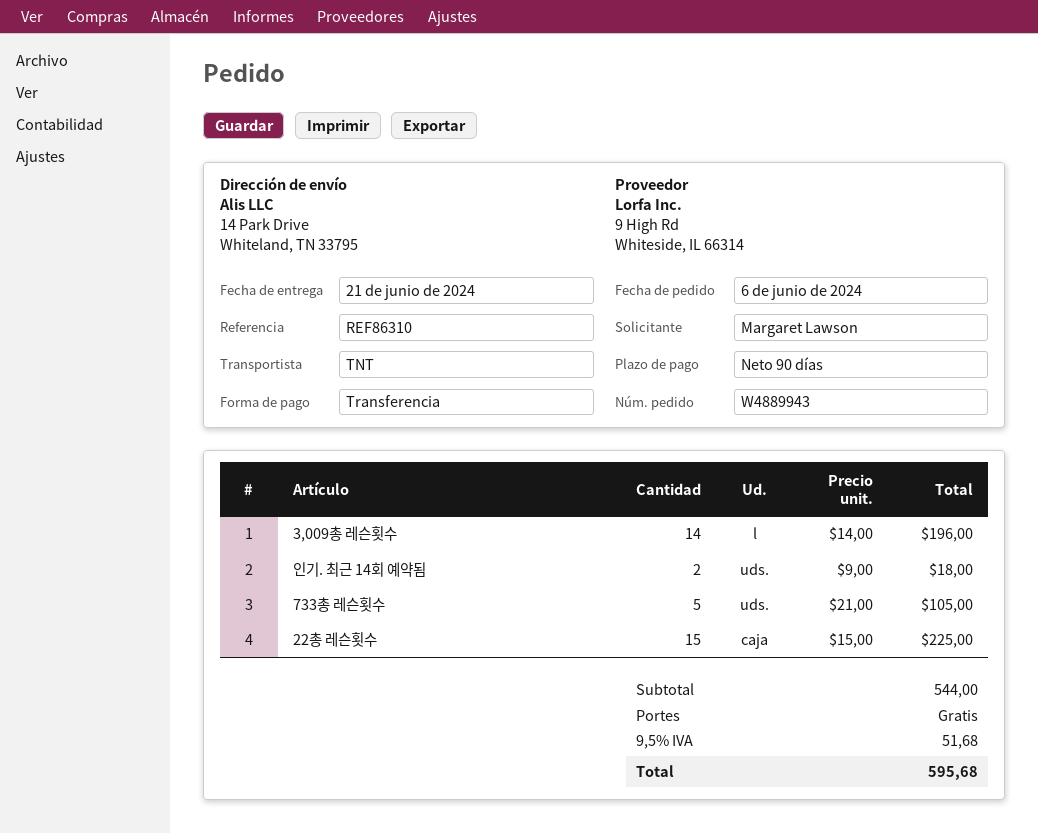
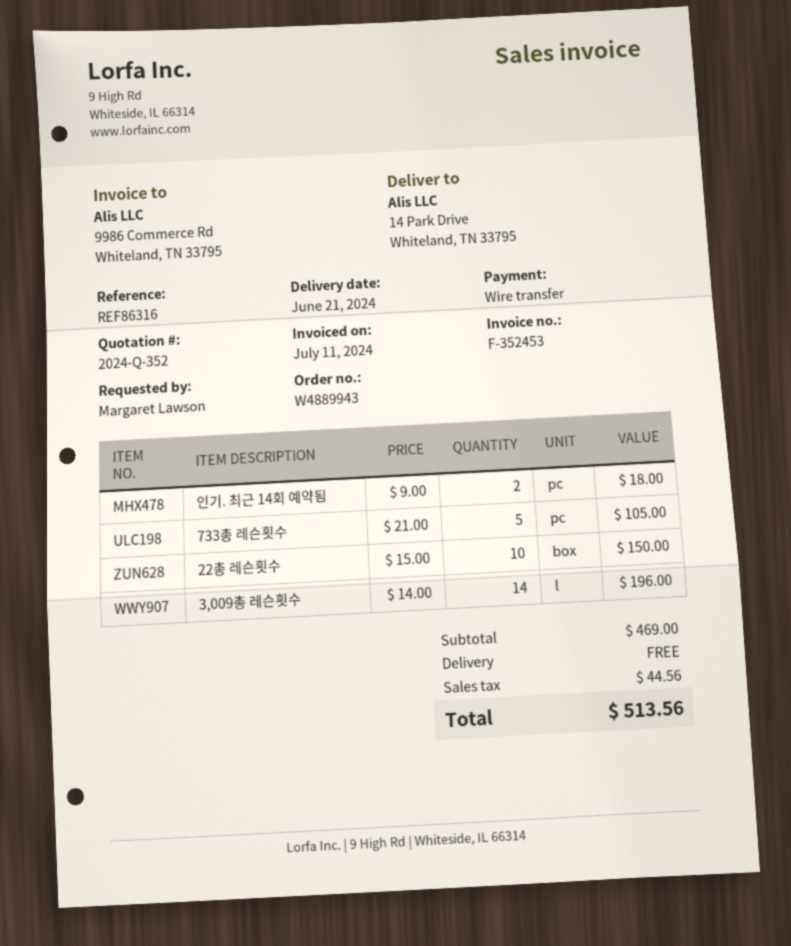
reference: REF86310 -> REF86316
22총 레슨횟수: 15 x 15.00 = 225.00 -> 10 x 15.00 = 150.00
subtotal: 544.00 -> 469.00
tax: 51.68 -> 44.56
total: 595.68 -> 513.56

